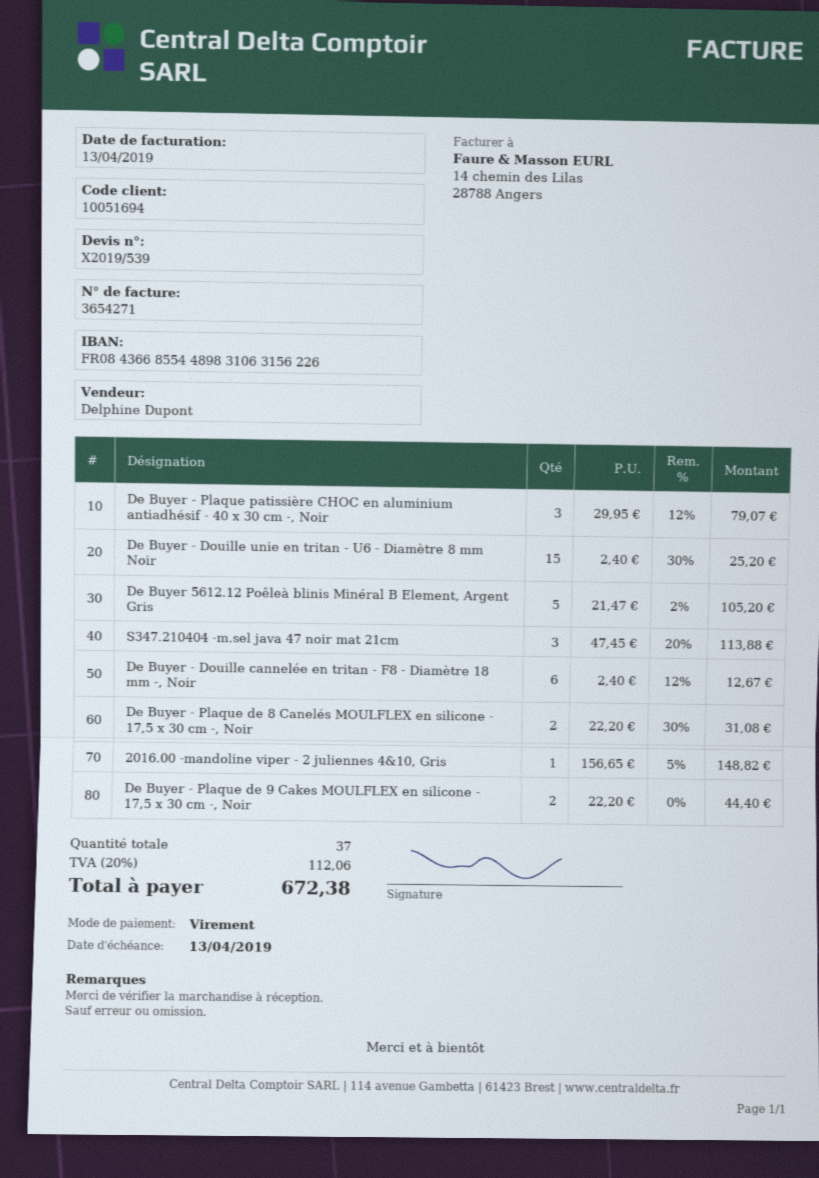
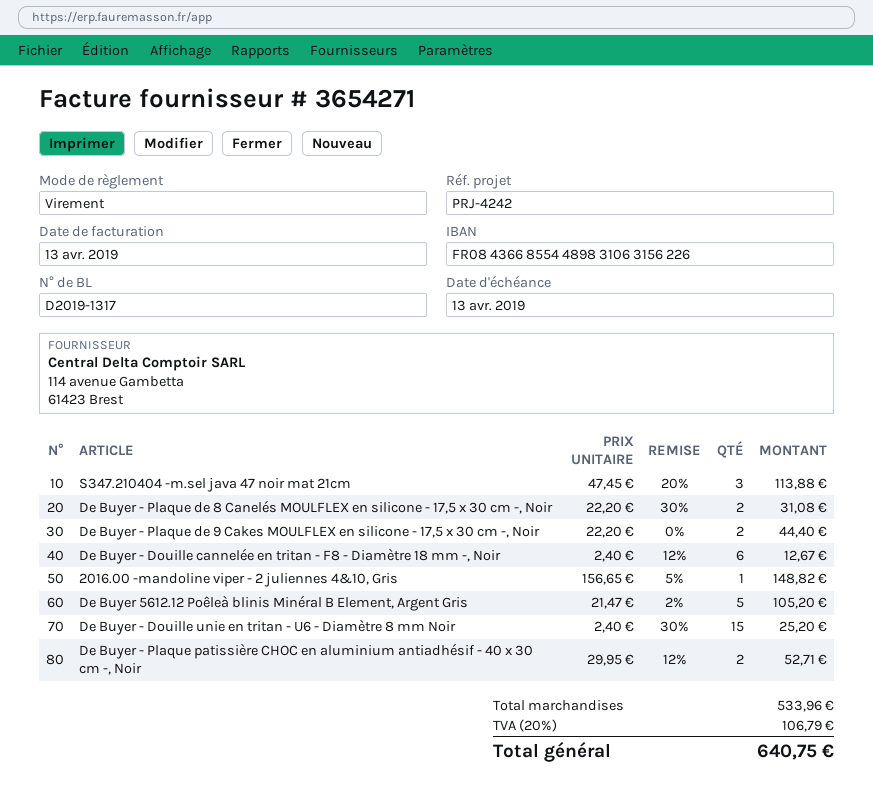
De Buyer - Plaque patissière CHOC en aluminium antiadhésif - 40 x 30 cm -, Noir: 3 x 29.95 - 12% = 79.07 -> 2 x 29.95 - 12% = 52.71
tax: 20% = 112.06 -> 20% = 106.79
total: 672.38 -> 640.75

